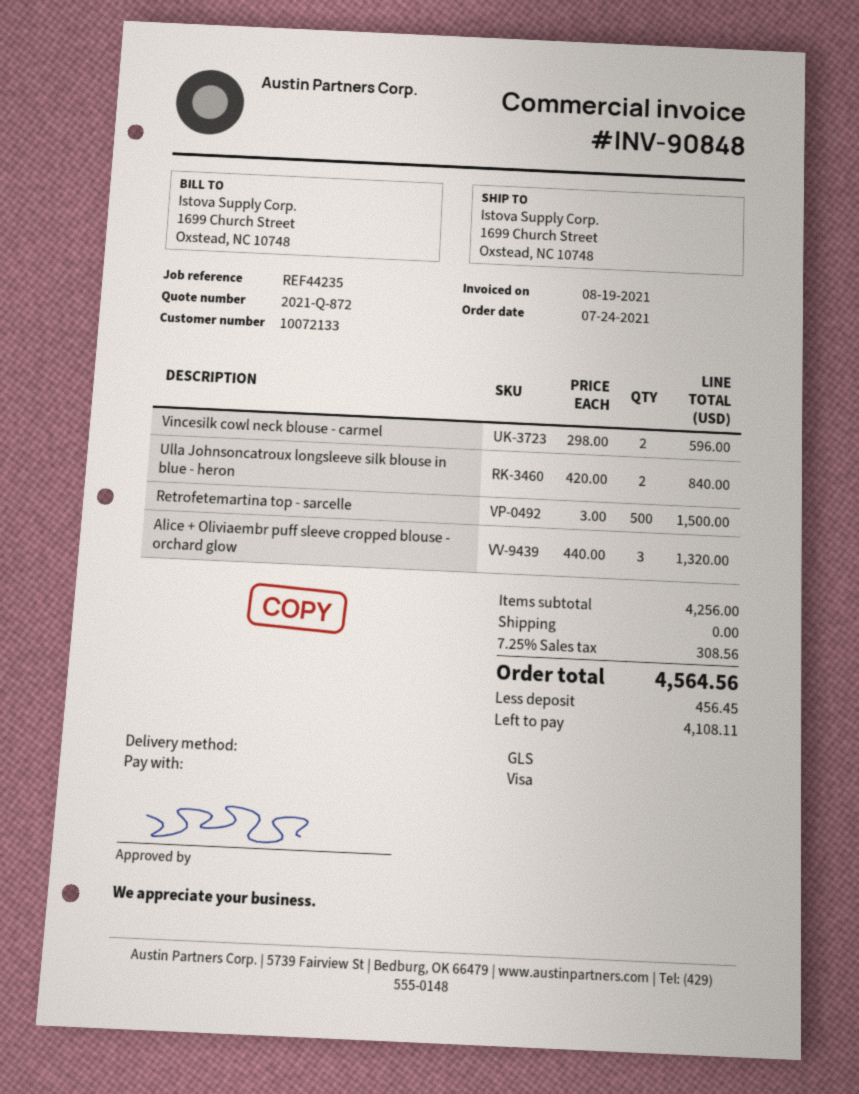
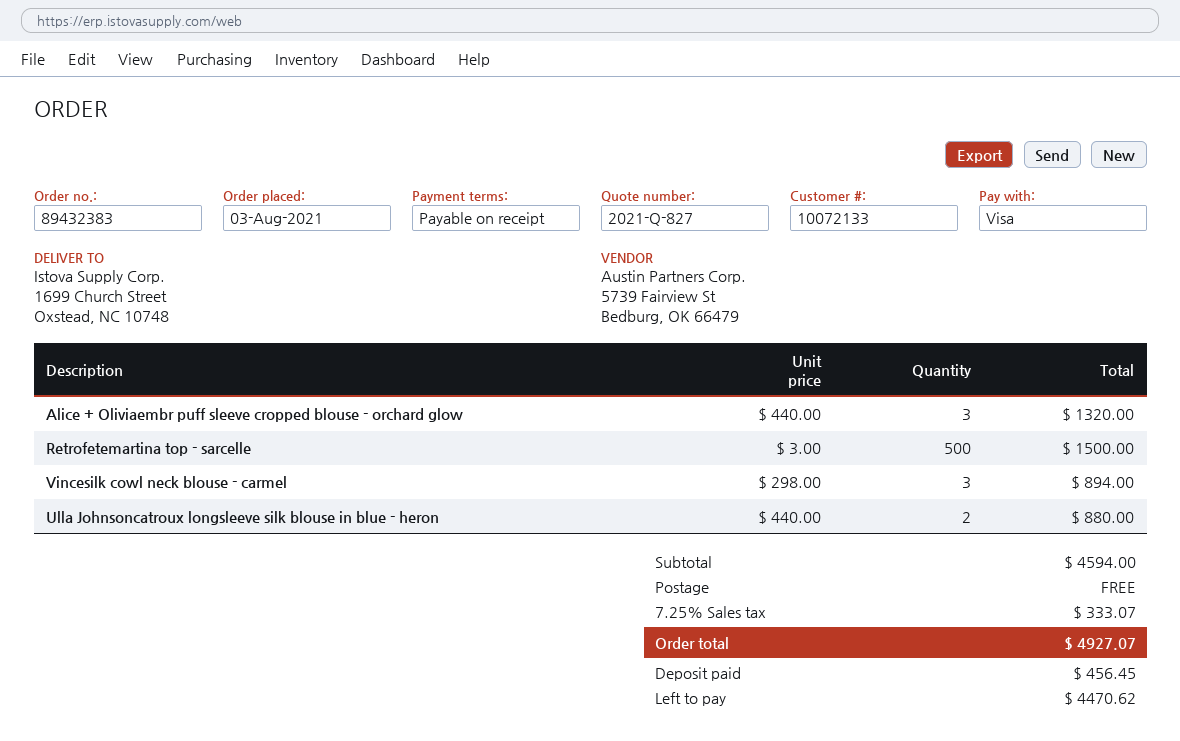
quote number: 2021-Q-872 -> 2021-Q-827
order date: 2021-07-24 -> 2021-08-03
Vincesilk cowl neck blouse - carmel: 2 x 298.00 = 596.00 -> 3 x 298.00 = 894.00
Ulla Johnsoncatroux longsleeve silk blouse in blue - heron: 2 x 420.00 = 840.00 -> 2 x 440.00 = 880.00
subtotal: 4256.00 -> 4594.00
tax: 7.25% = 308.56 -> 7.25% = 333.07
total: 4564.56 -> 4927.07
balance: 4108.11 -> 4470.62

